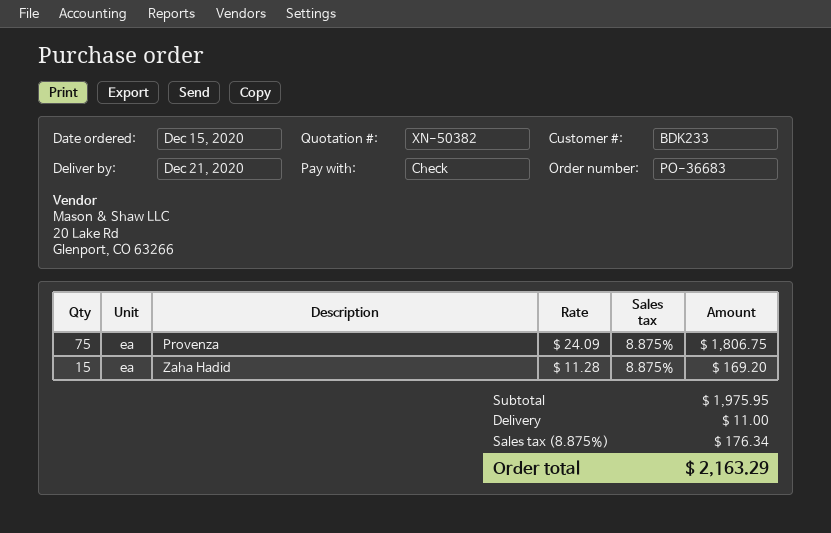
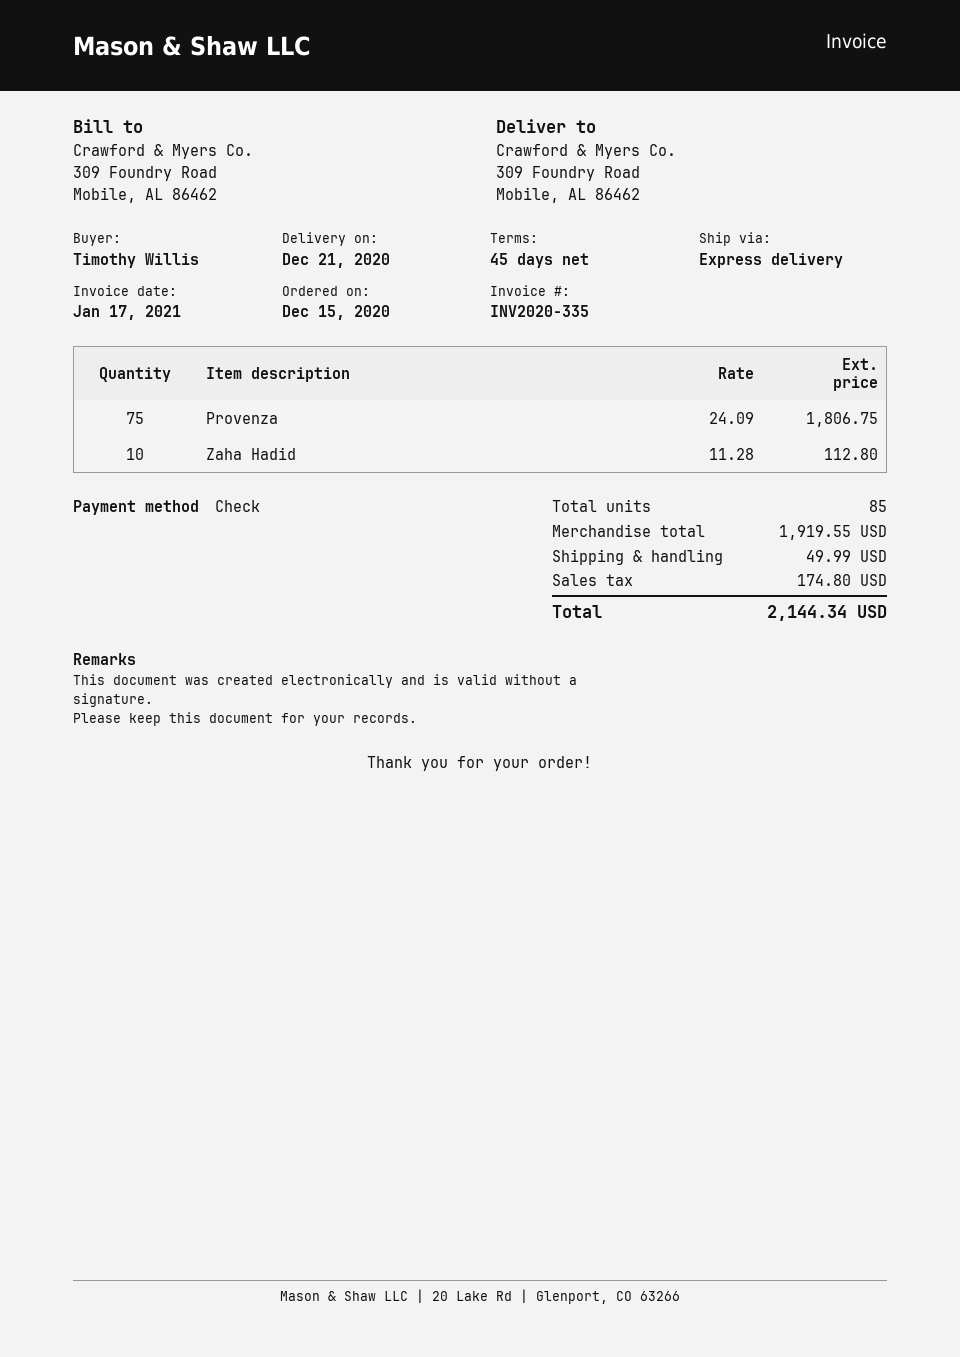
Zaha Hadid: 15 x 11.28 = 169.20 -> 10 x 11.28 = 112.80
subtotal: 1975.95 -> 1919.55
shipping: 11.00 -> 49.99
tax: 176.34 -> 174.80
total: 2163.29 -> 2144.34

